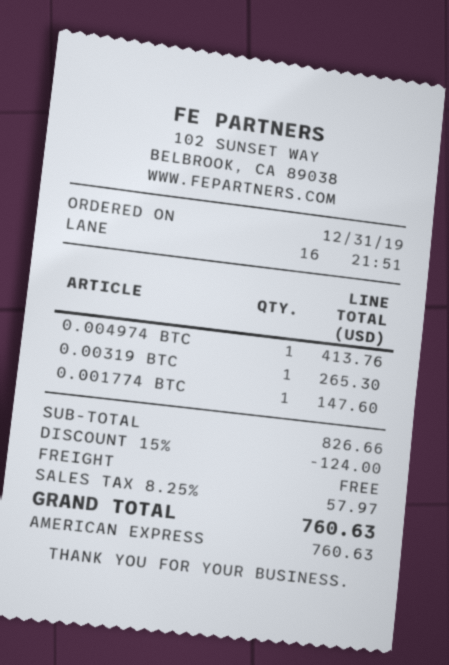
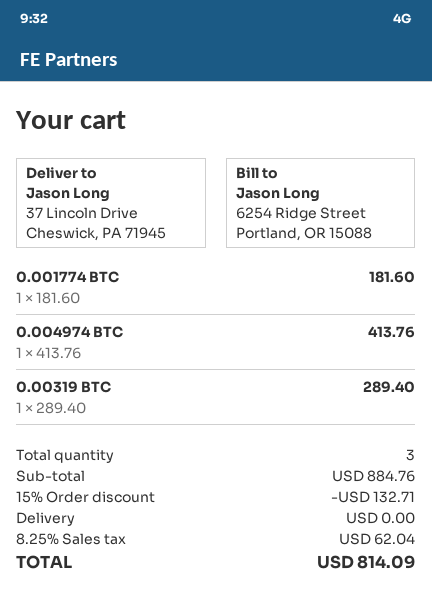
0.00319 BTC: 1 for 265.30 -> 1 for 289.40
0.001774 BTC: 1 for 147.60 -> 1 for 181.60
subtotal: 826.66 -> 884.76
discount: 15% = 124.00 -> 15% = 132.71
tax: 8.25% = 57.97 -> 8.25% = 62.04
total: 760.63 -> 814.09

